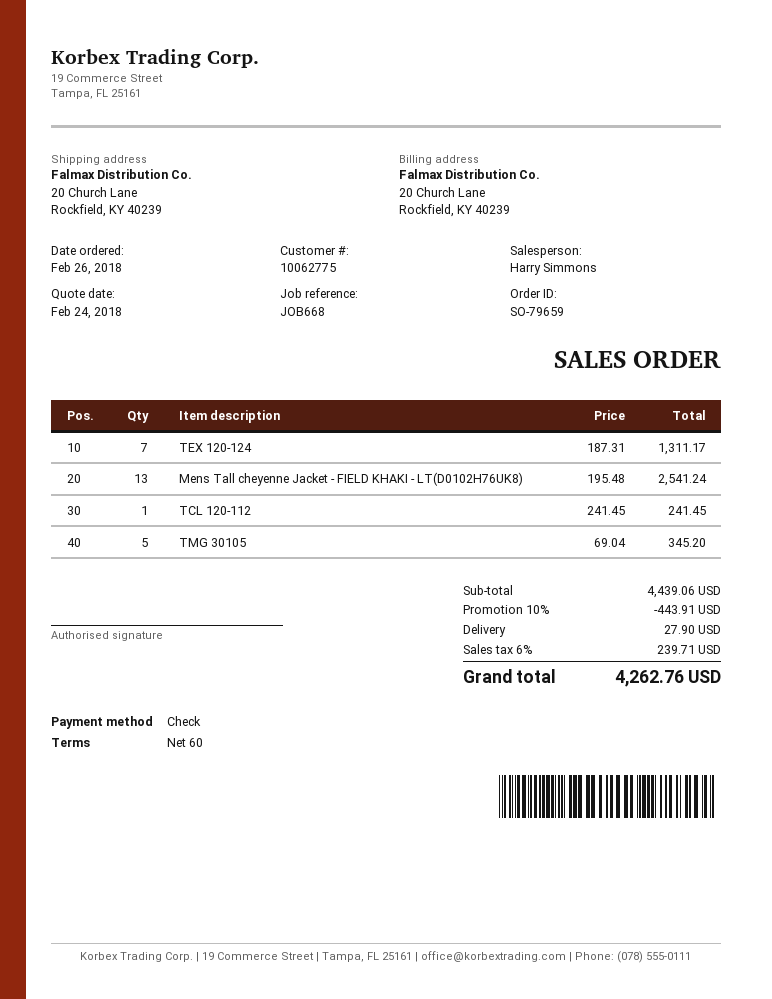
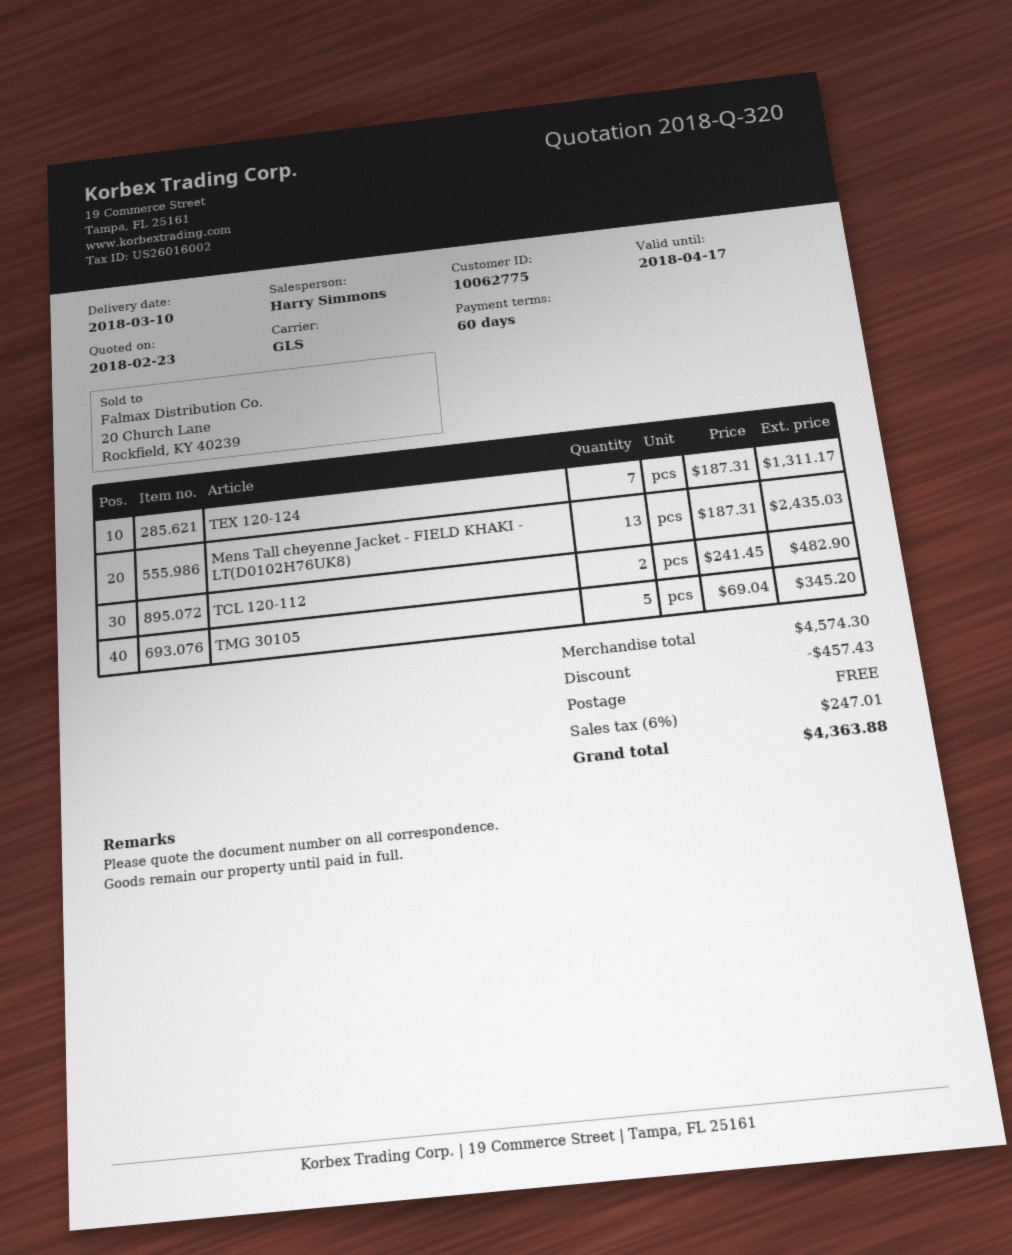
quote date: 2018-02-24 -> 2018-02-23
Mens Tall cheyenne Jacket - FIELD KHAKI - LT(D0102H76UK8): 13 x 195.48 = 2541.24 -> 13 x 187.31 = 2435.03
TCL 120-112: 1 x 241.45 = 241.45 -> 2 x 241.45 = 482.90
subtotal: 4439.06 -> 4574.30
discount: 443.91 -> 457.43
shipping: 27.90 -> 0.00
tax: 6% = 239.71 -> 6% = 247.01
total: 4262.76 -> 4363.88

